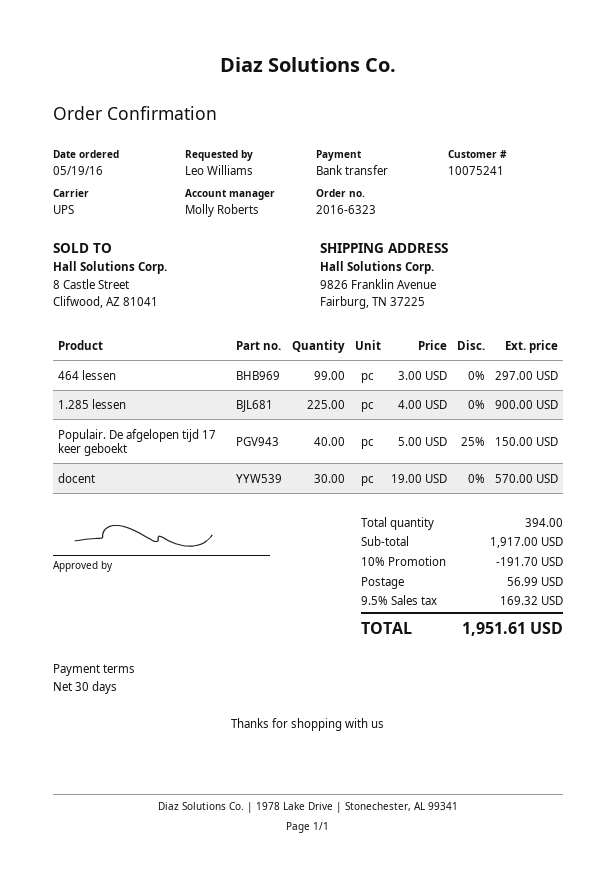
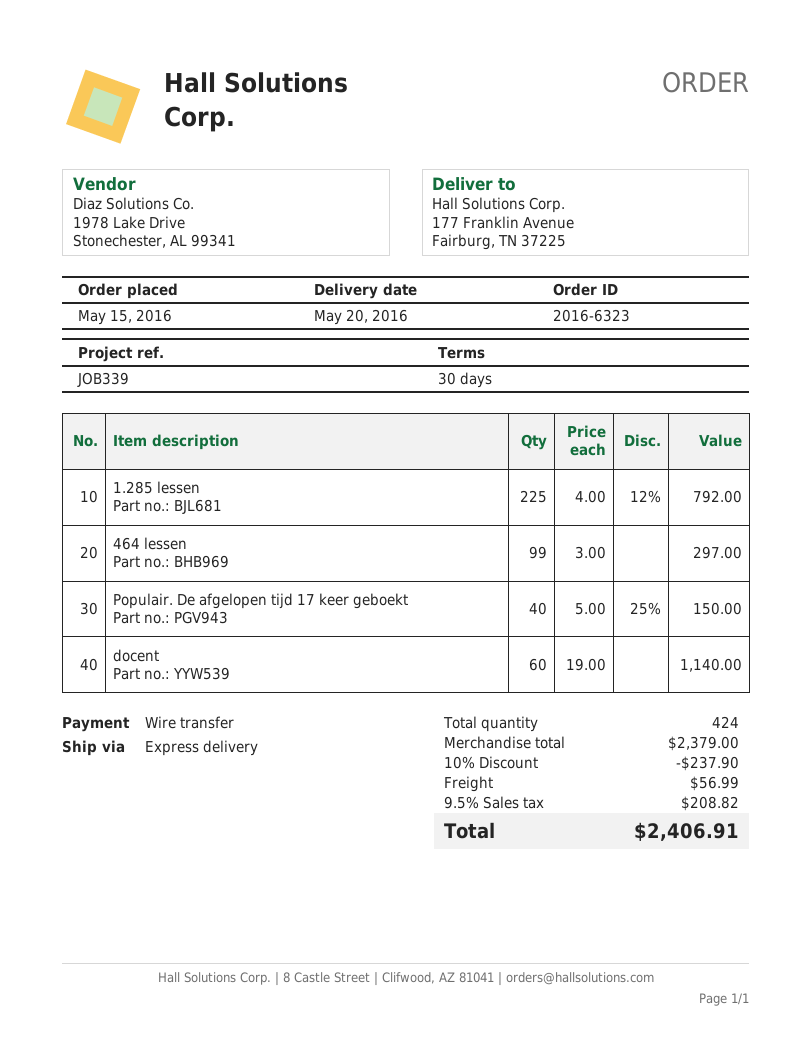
order date: 2016-05-19 -> 2016-05-15
shipping method: UPS -> express
ship to: 9826 Franklin Avenue, Fairburg, TN 37225 -> 177 Franklin Avenue, Fairburg, TN 37225
1.285 lessen: 225 x 4.00 = 900.00 -> 225 x 4.00 - 12% = 792.00
docent: 30 x 19.00 = 570.00 -> 60 x 19.00 = 1140.00
total quantity: 394 -> 424
subtotal: 1917.00 -> 2379.00
discount: 10% = 191.70 -> 10% = 237.90
tax: 9.5% = 169.32 -> 9.5% = 208.82
total: 1951.61 -> 2406.91

